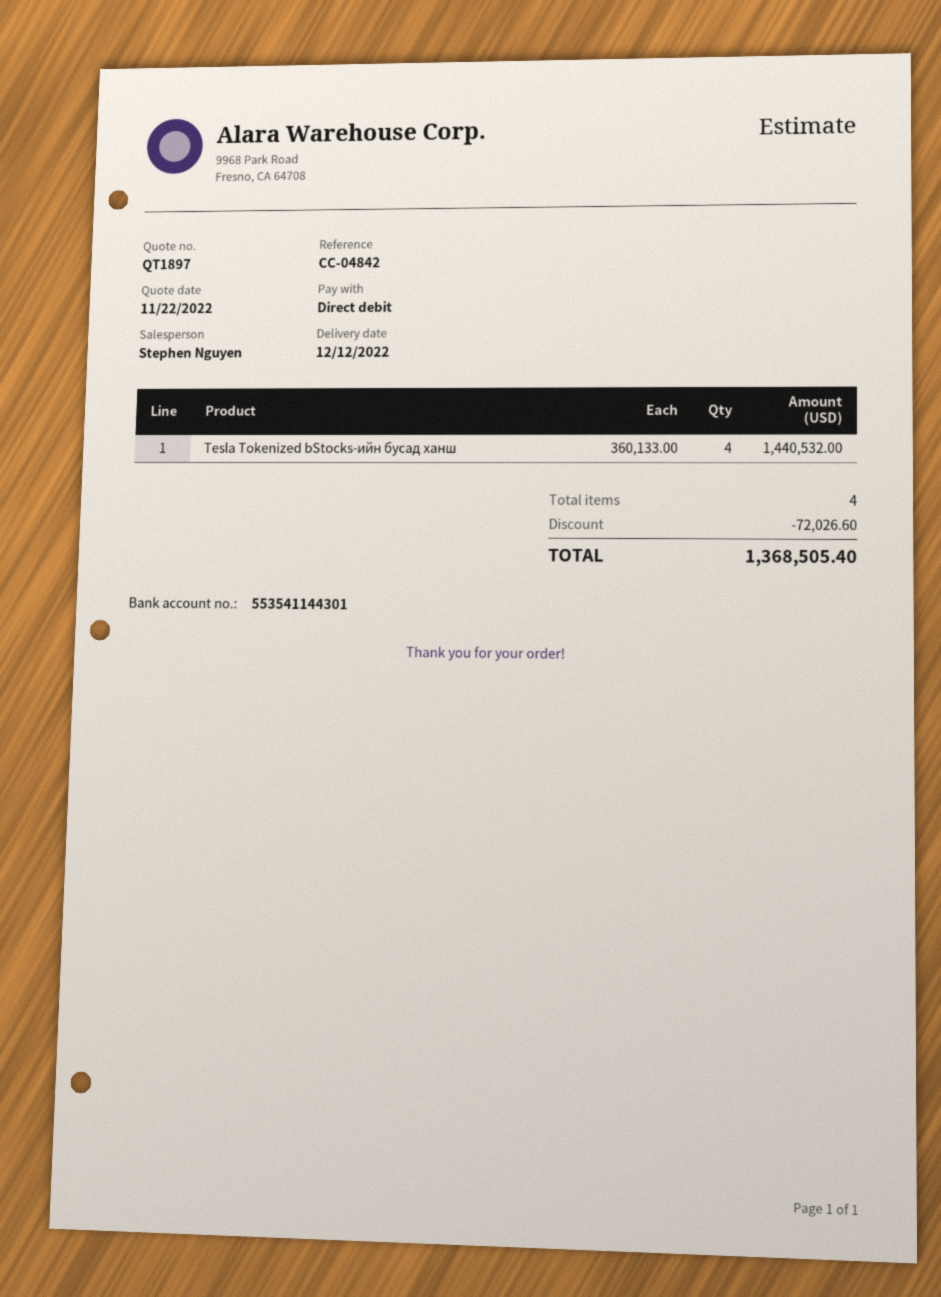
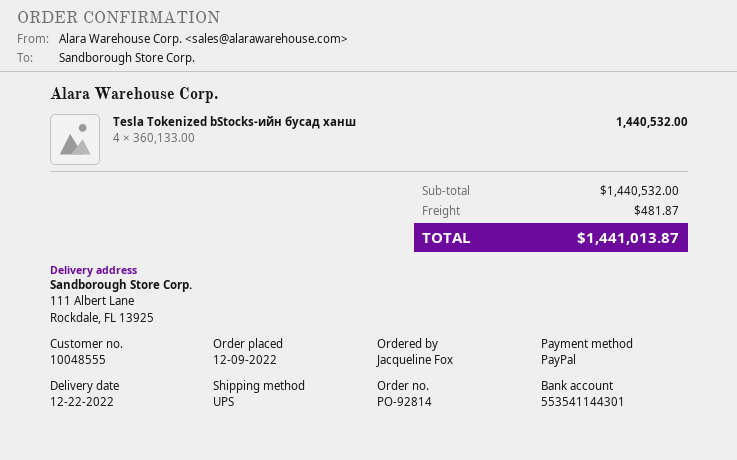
delivery date: 2022-12-12 -> 2022-12-22
payment method: direct debit -> PayPal
discount: 72026.60 -> none
shipping: none -> 481.87
total: 1368505.40 -> 1441013.87

